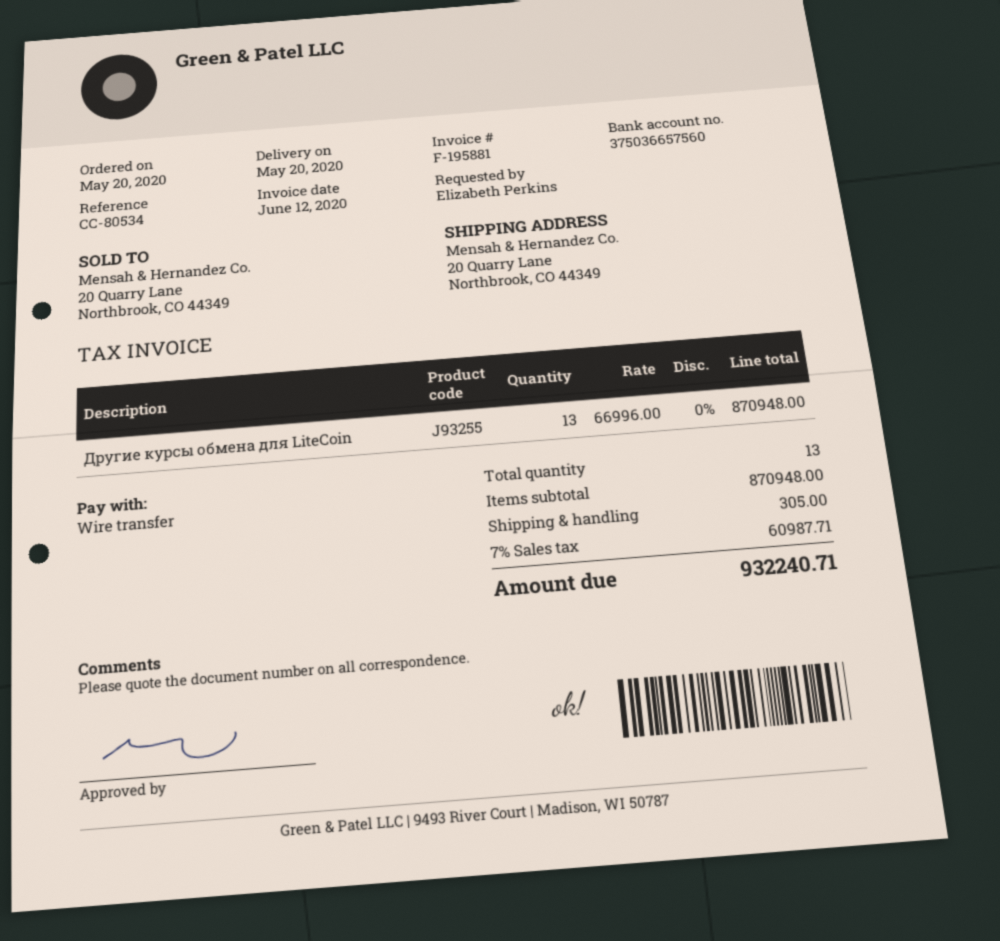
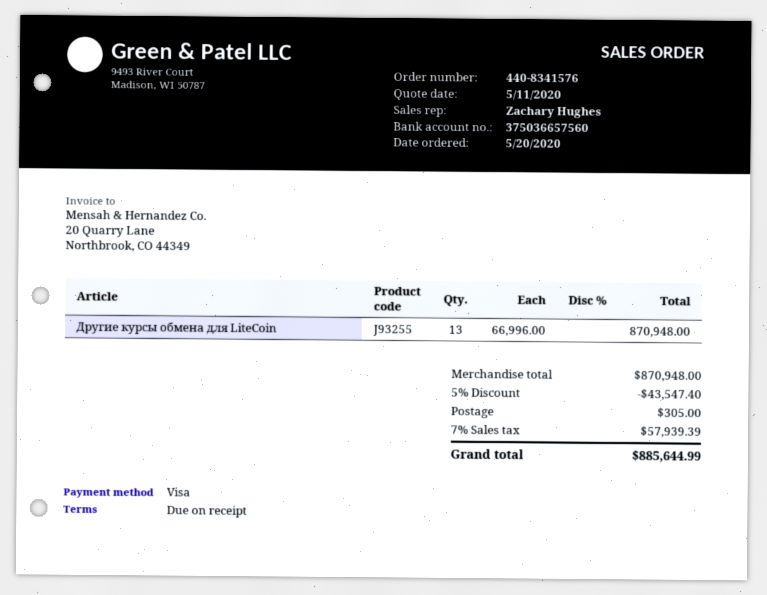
payment method: bank transfer -> Visa
discount: none -> 5% = 43547.40
tax: 7% = 60987.71 -> 7% = 57939.39
total: 932240.71 -> 885644.99

